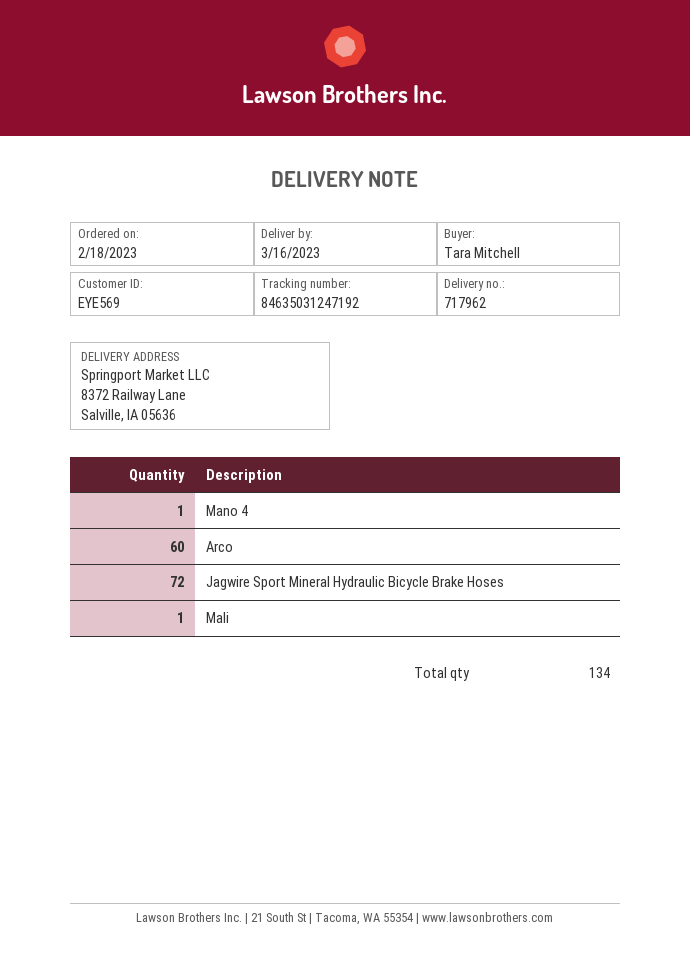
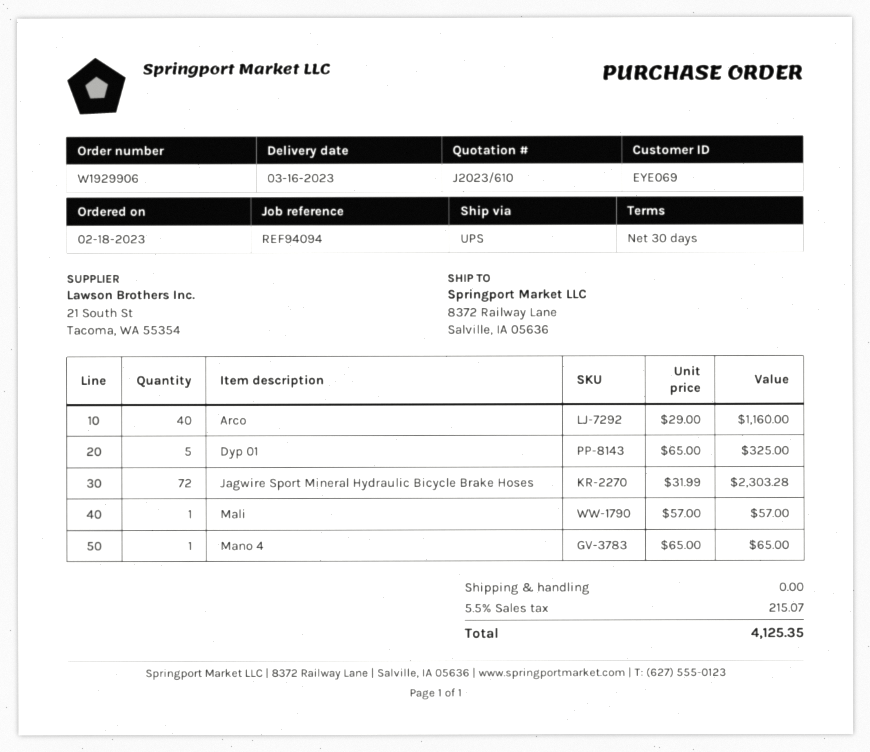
customer number: EYE569 -> EYE069
Arco: 60 -> 40
Dyp 01: none -> 5

